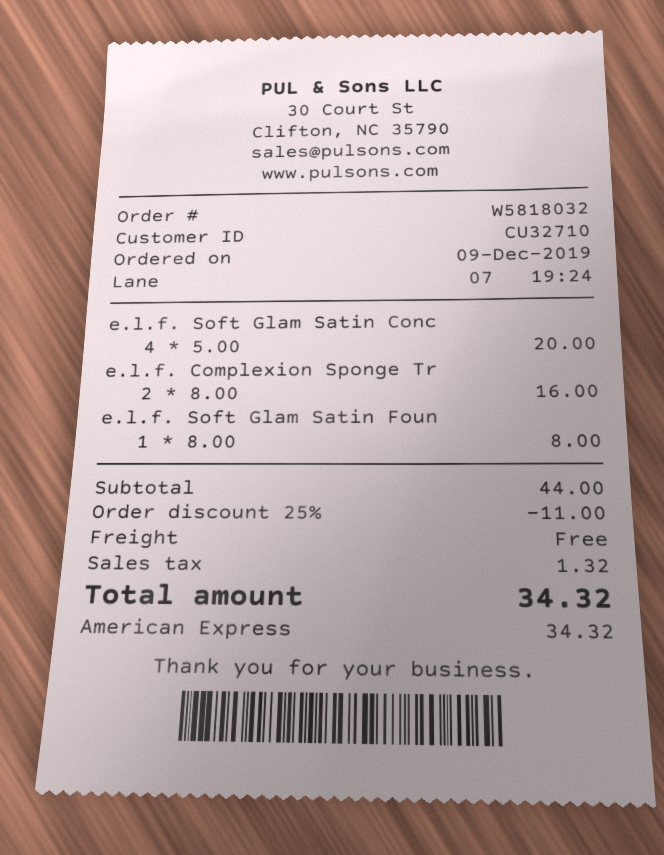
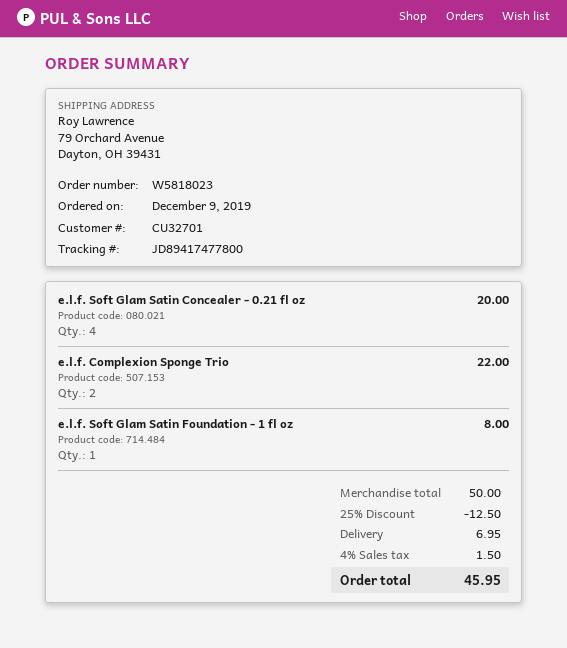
order number: W5818032 -> W5818023
customer number: CU32710 -> CU32701
e.l.f. Complexion Sponge Tr: 2 for 16.00 -> 2 for 22.00
subtotal: 44.00 -> 50.00
discount: 25% = 11.00 -> 25% = 12.50
shipping: 0.00 -> 6.95
tax: 1.32 -> 1.50
total: 34.32 -> 45.95

